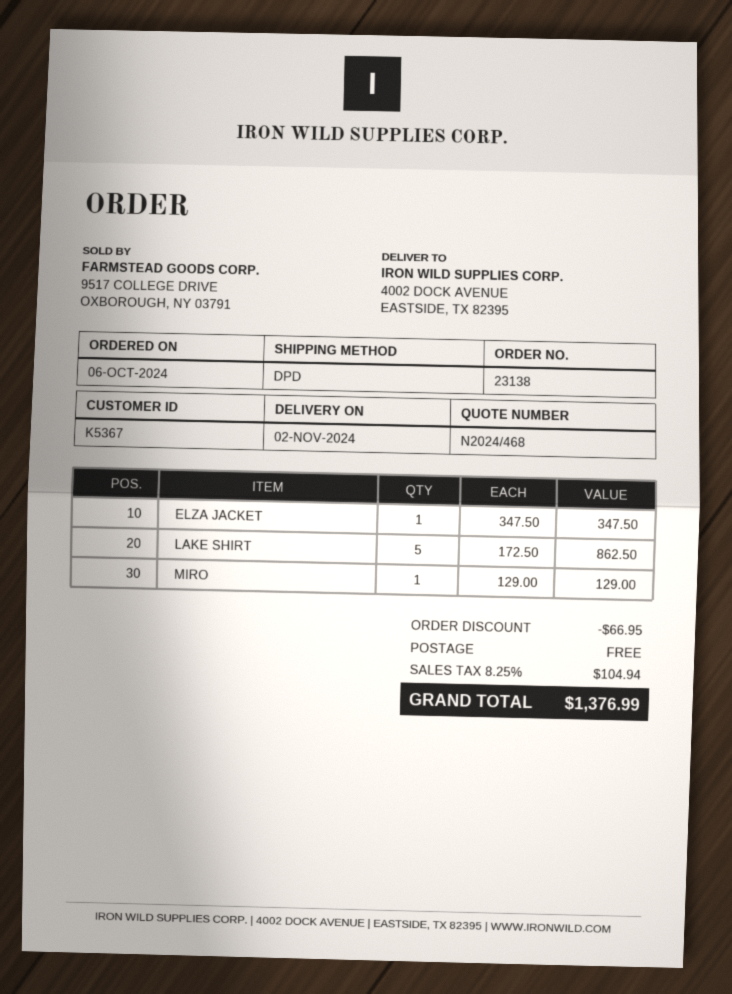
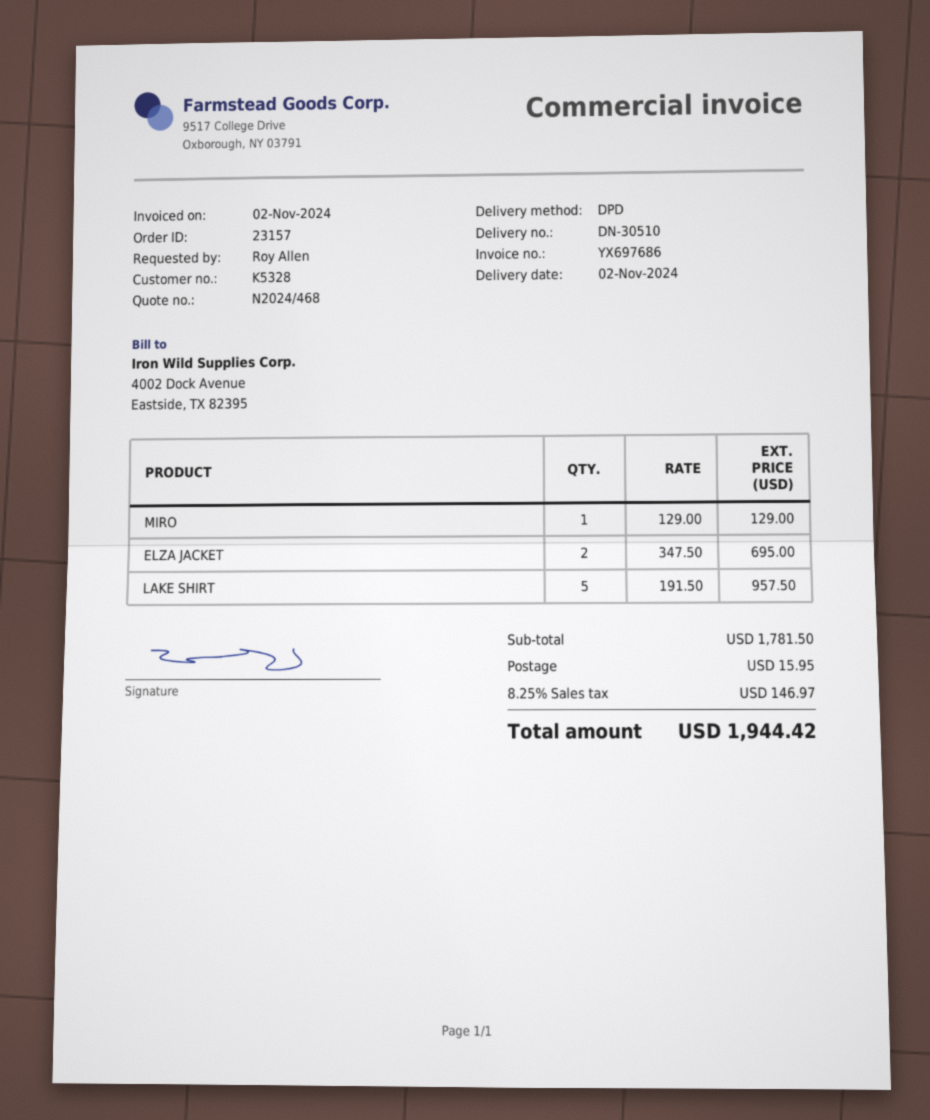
order number: 23138 -> 23157
customer number: K5367 -> K5328
ELZA JACKET: 1 x 347.50 = 347.50 -> 2 x 347.50 = 695.00
LAKE SHIRT: 5 x 172.50 = 862.50 -> 5 x 191.50 = 957.50
discount: 66.95 -> none
shipping: 0.00 -> 15.95
tax: 8.25% = 104.94 -> 8.25% = 146.97
total: 1376.99 -> 1944.42

